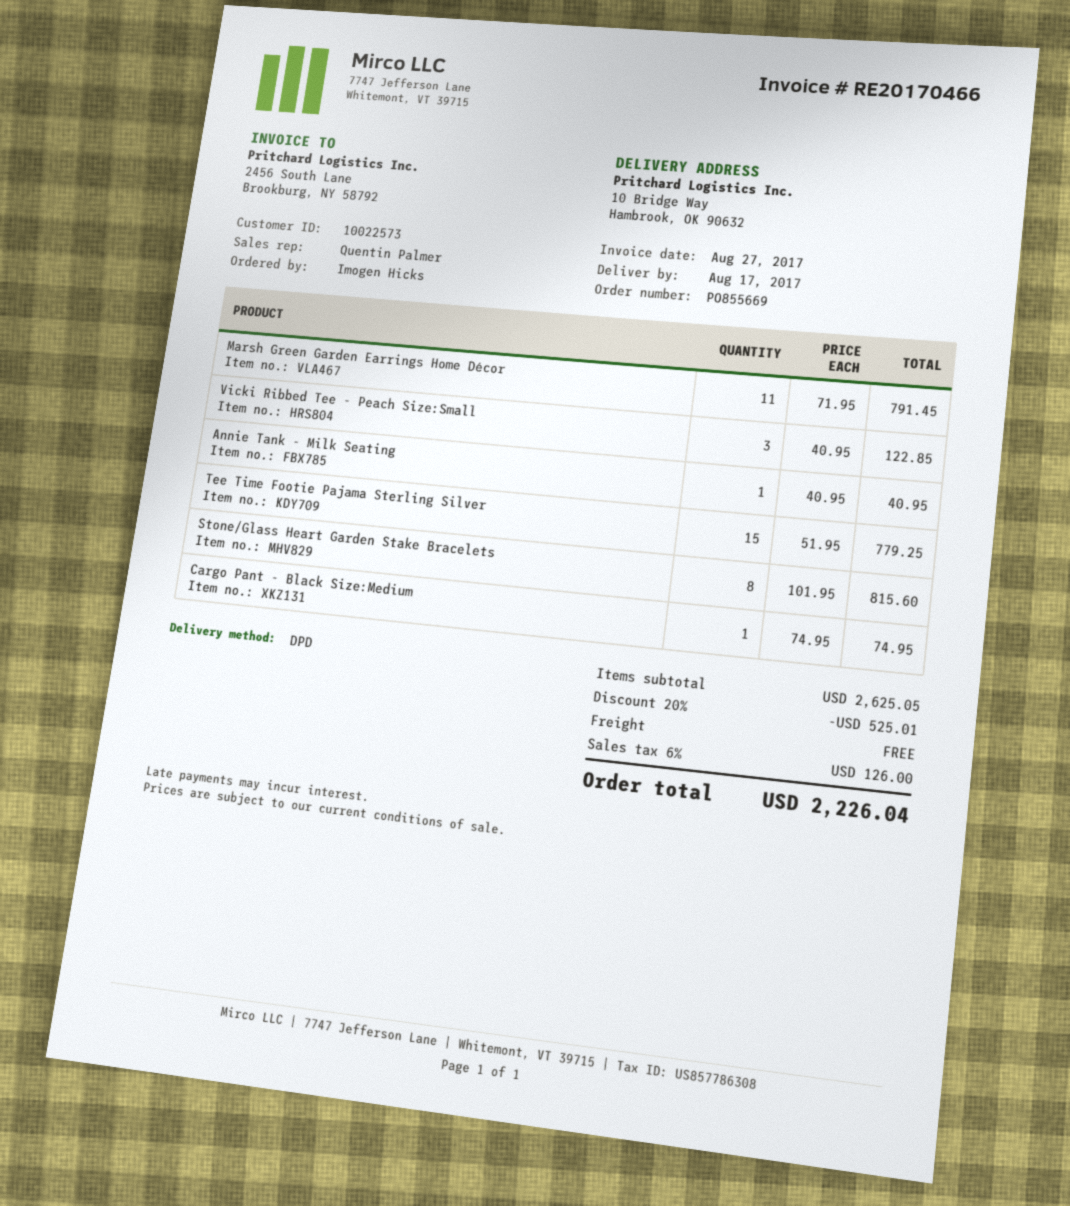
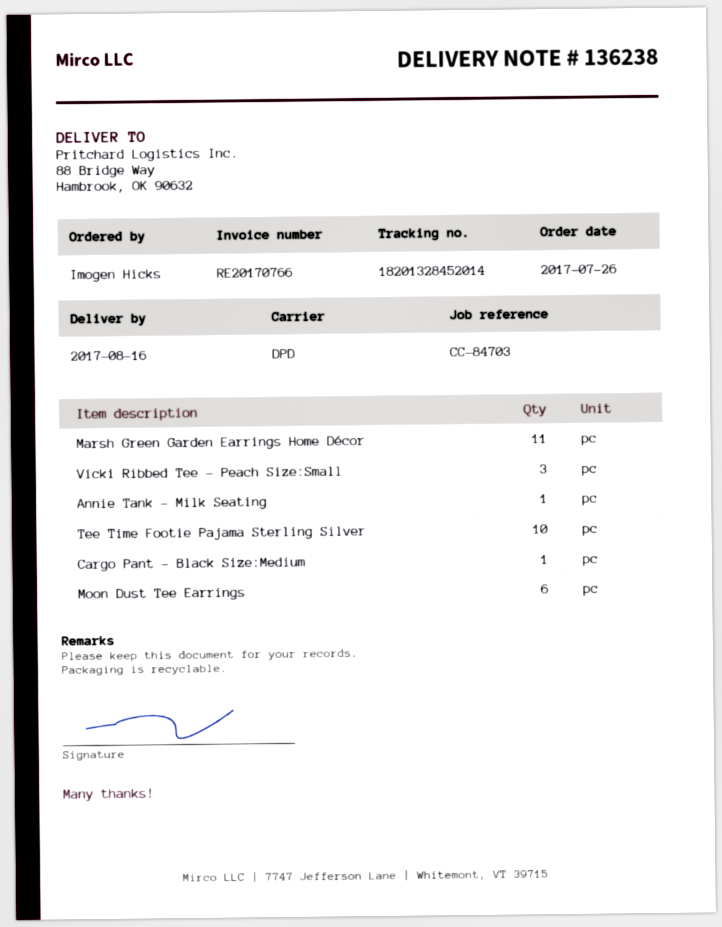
delivery date: 2017-08-17 -> 2017-08-16
invoice number: RE20170466 -> RE20170766
ship to: 10 Bridge Way, Hambrook, OK 90632 -> 88 Bridge Way, Hambrook, OK 90632
Tee Time Footie Pajama Sterling Silver: 15 -> 10
Stone/Glass Heart Garden Stake Bracelets: 8 -> none
Moon Dust Tee Earrings: none -> 6

